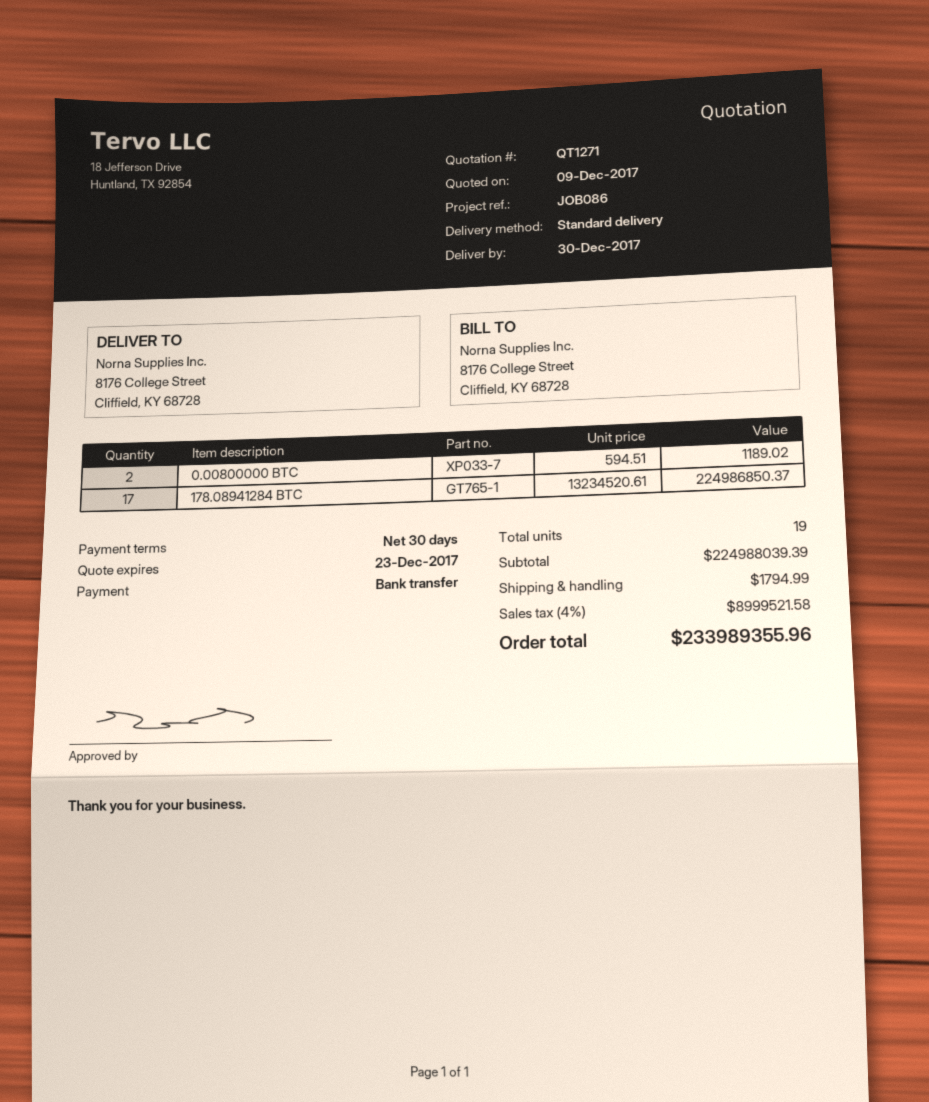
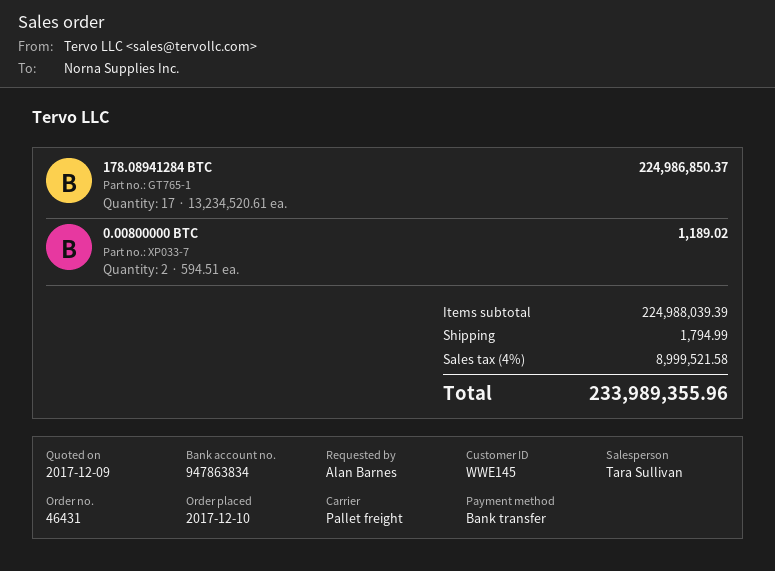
shipping method: standard -> pallet freight

